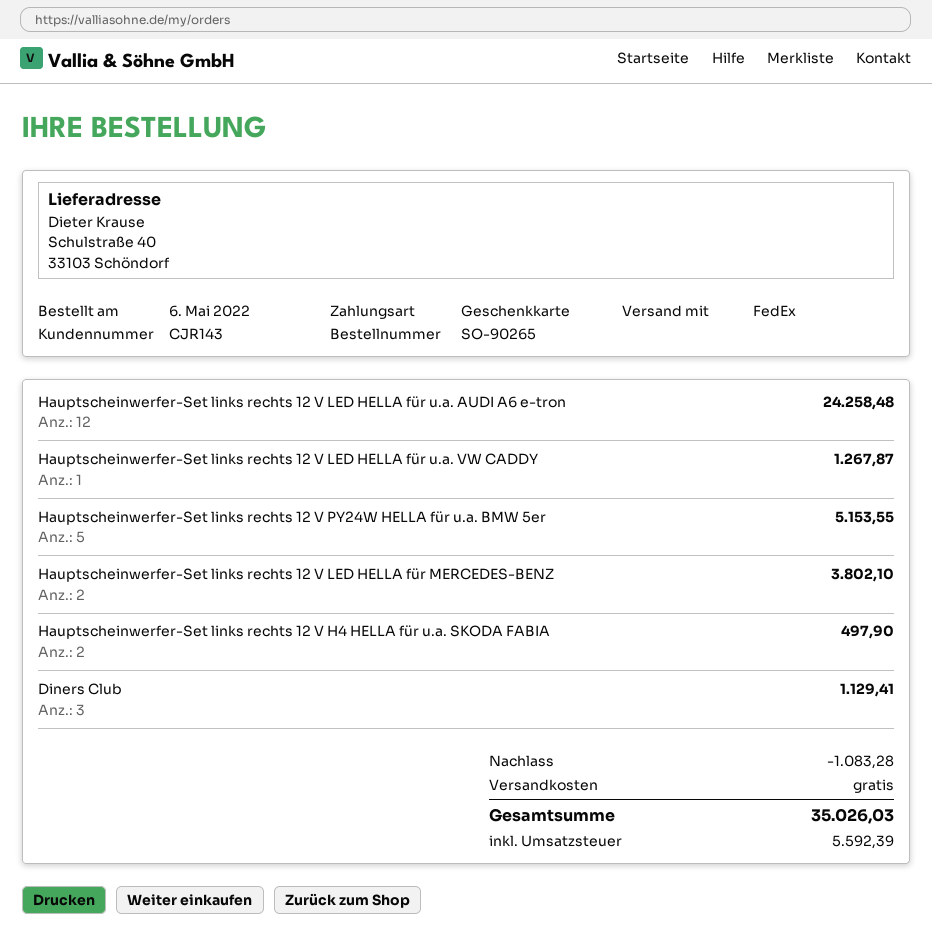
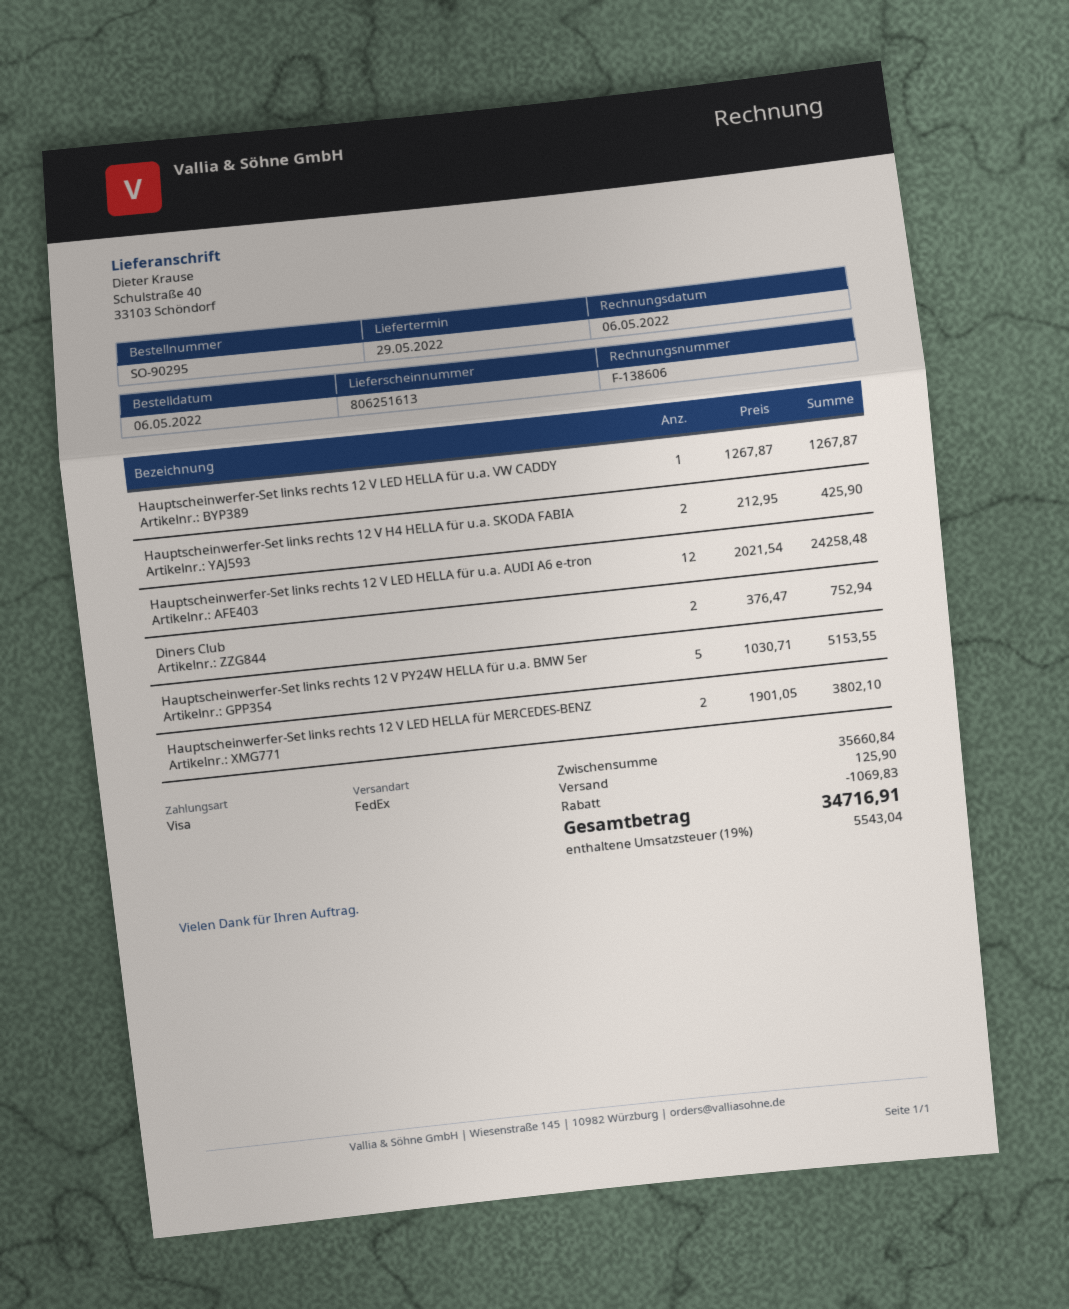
order number: SO-90265 -> SO-90295
payment method: gift card -> Visa
Hauptscheinwerfer-Set links rechts 12 V H4 HELLA für u.a. SKODA FABIA: 2 for 497.90 -> 2 for 425.90
Diners Club: 3 for 1129.41 -> 2 for 752.94
discount: 1083.28 -> 1069.83
shipping: 0.00 -> 125.90
tax: 5592.39 -> 5543.04
total: 35026.03 -> 34716.91

